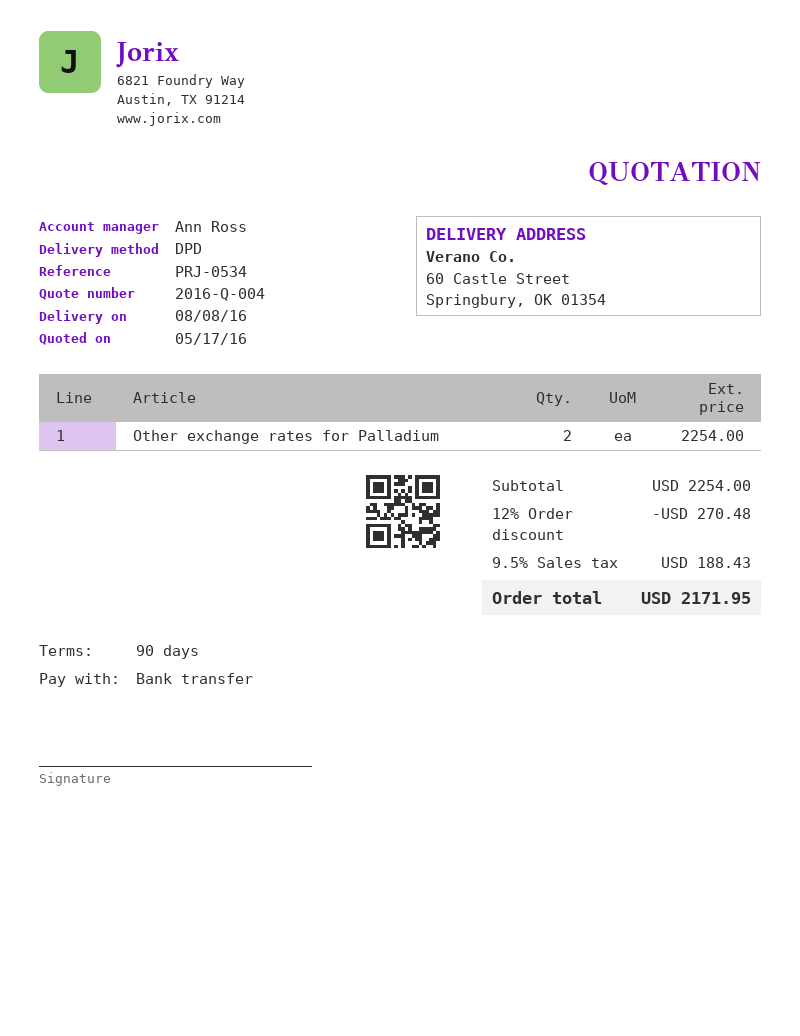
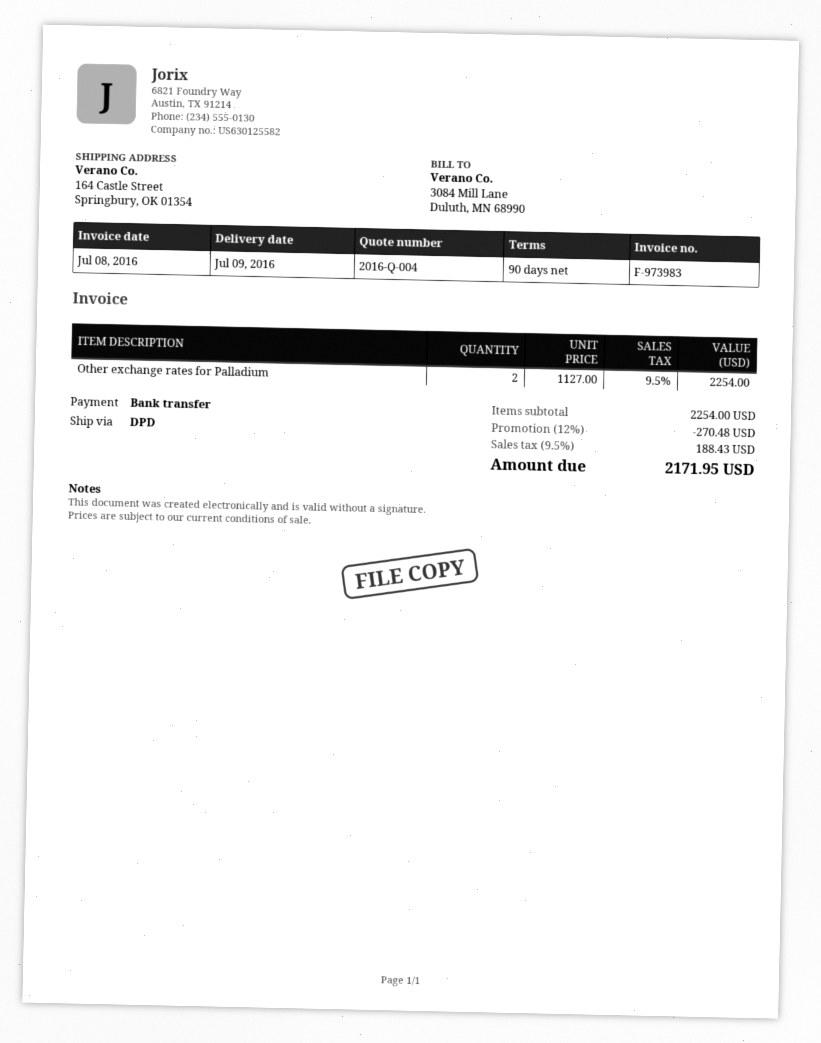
delivery date: 2016-08-08 -> 2016-07-09
ship to: 60 Castle Street, Springbury, OK 01354 -> 164 Castle Street, Springbury, OK 01354

